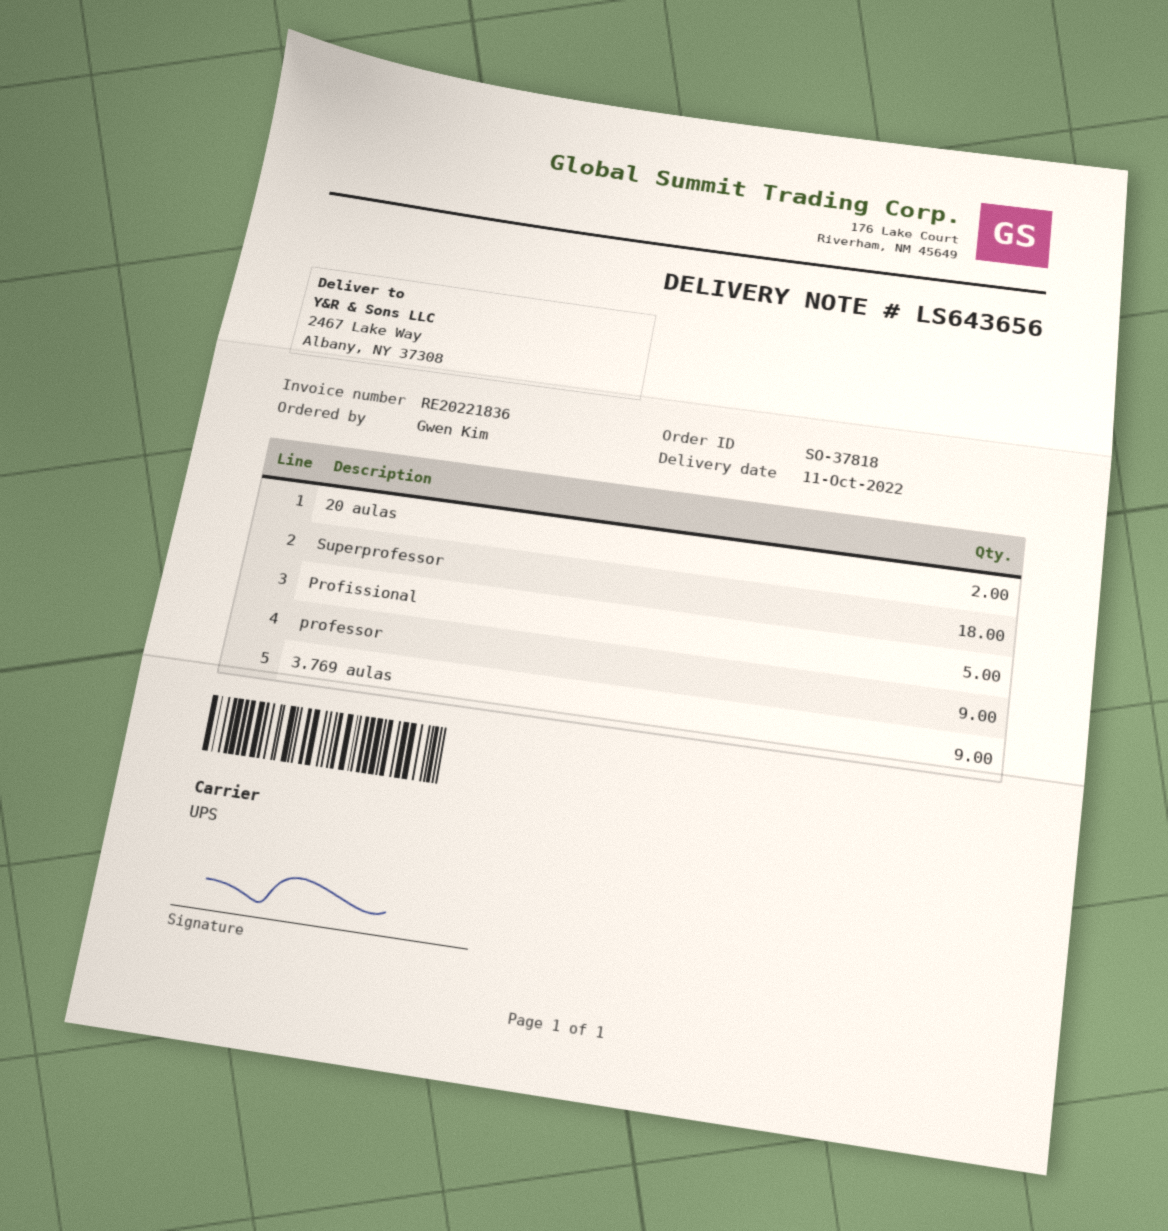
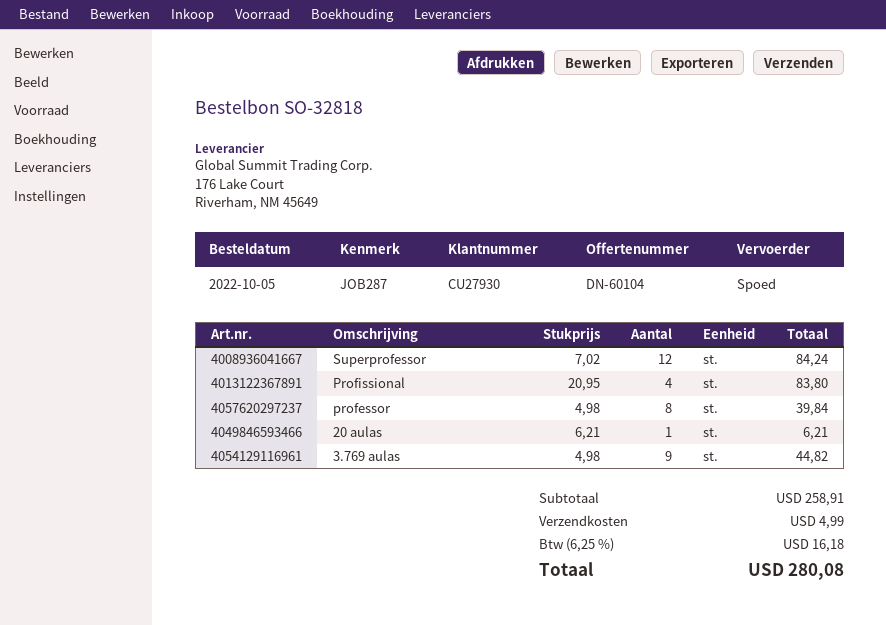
order number: SO-37818 -> SO-32818
shipping method: UPS -> express
20 aulas: 2 -> 1
Superprofessor: 18 -> 12
Profissional: 5 -> 4
professor: 9 -> 8

